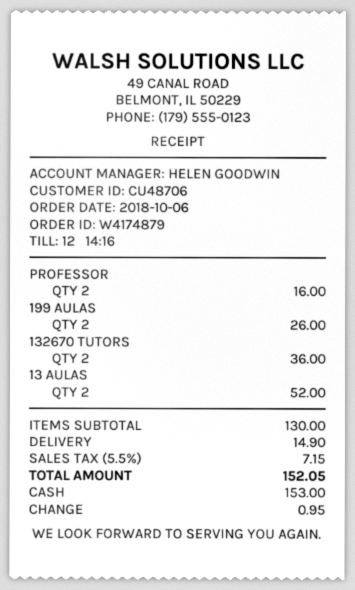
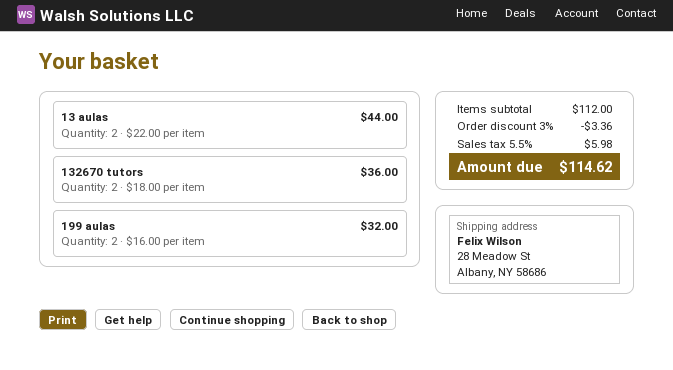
PROFESSOR: 2 for 16.00 -> none
199 AULAS: 2 for 26.00 -> 2 for 32.00
13 AULAS: 2 for 52.00 -> 2 for 44.00
subtotal: 130.00 -> 112.00
discount: none -> 3% = 3.36
shipping: 14.90 -> none
tax: 5.5% = 7.15 -> 5.5% = 5.98
total: 152.05 -> 114.62

